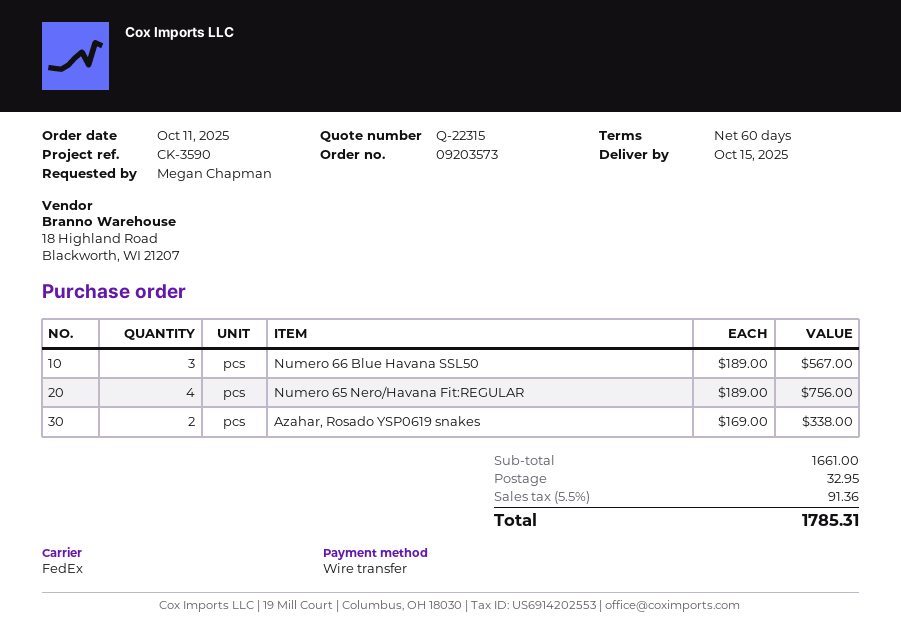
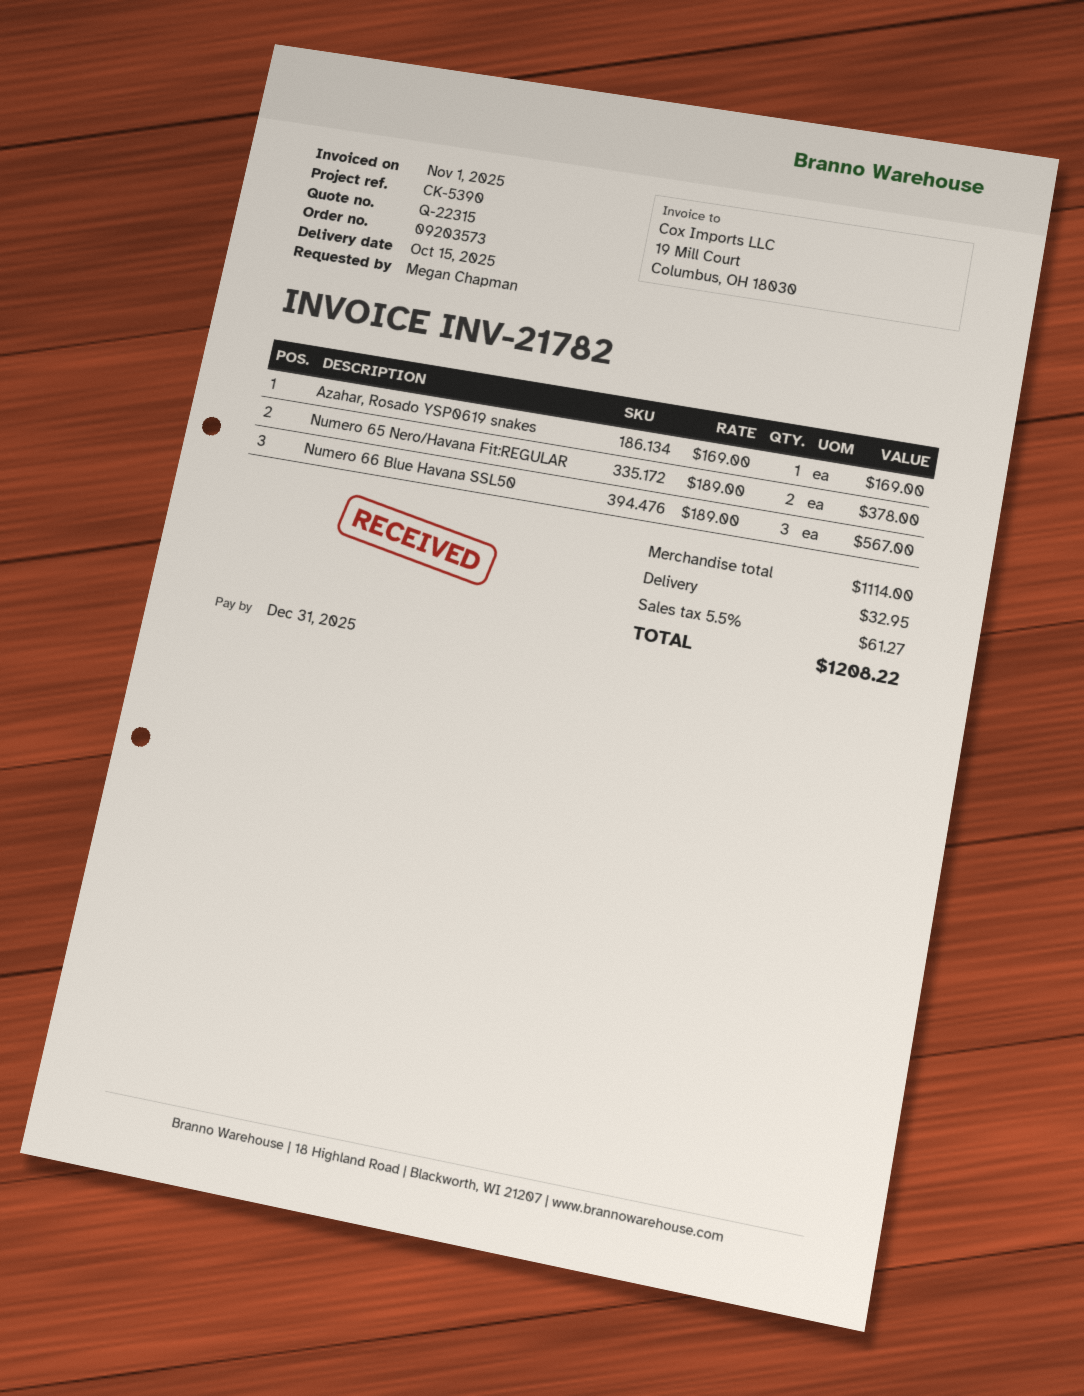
reference: CK-3590 -> CK-5390
Numero 65 Nero/Havana Fit:REGULAR: 4 x 189.00 = 756.00 -> 2 x 189.00 = 378.00
Azahar, Rosado YSP0619 snakes: 2 x 169.00 = 338.00 -> 1 x 169.00 = 169.00
subtotal: 1661.00 -> 1114.00
tax: 5.5% = 91.36 -> 5.5% = 61.27
total: 1785.31 -> 1208.22

